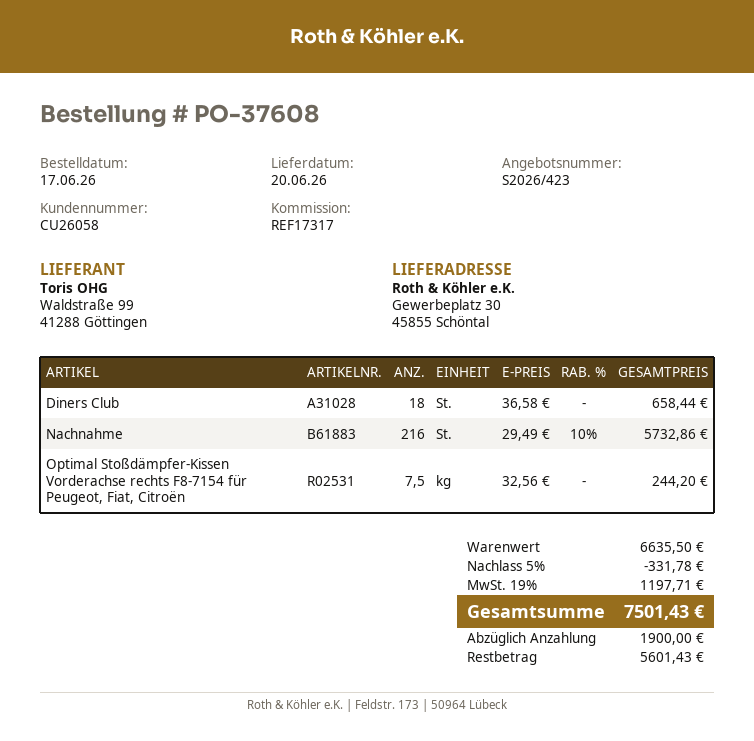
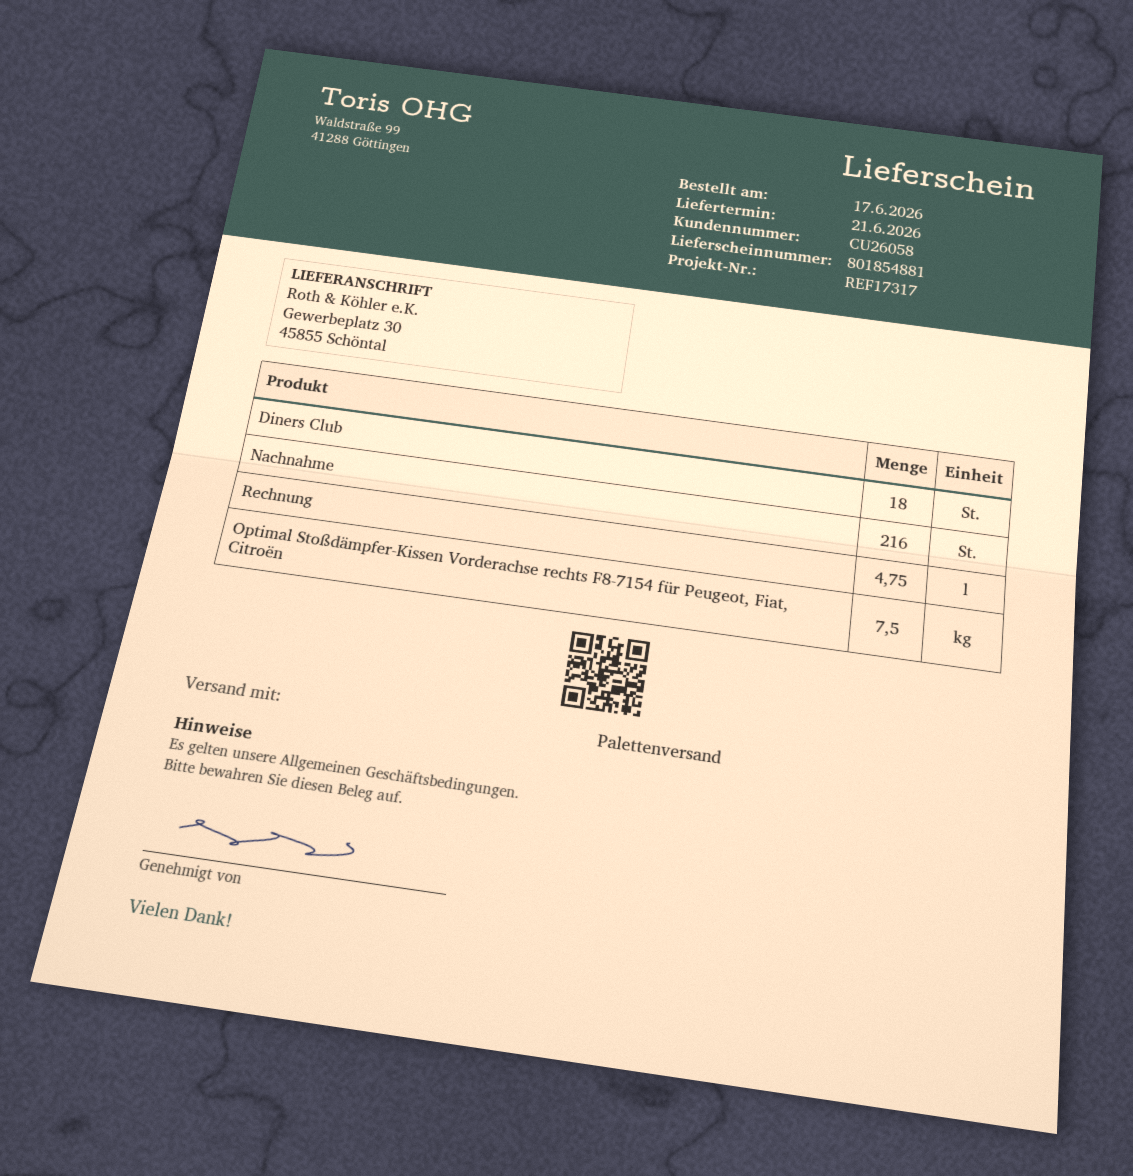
delivery date: 2026-06-20 -> 2026-06-21
Rechnung: none -> 4.75

